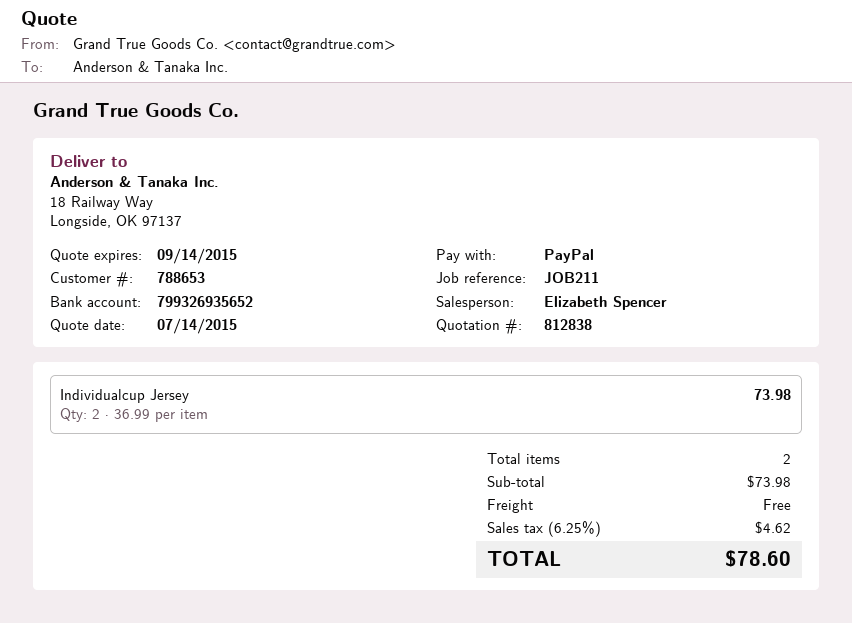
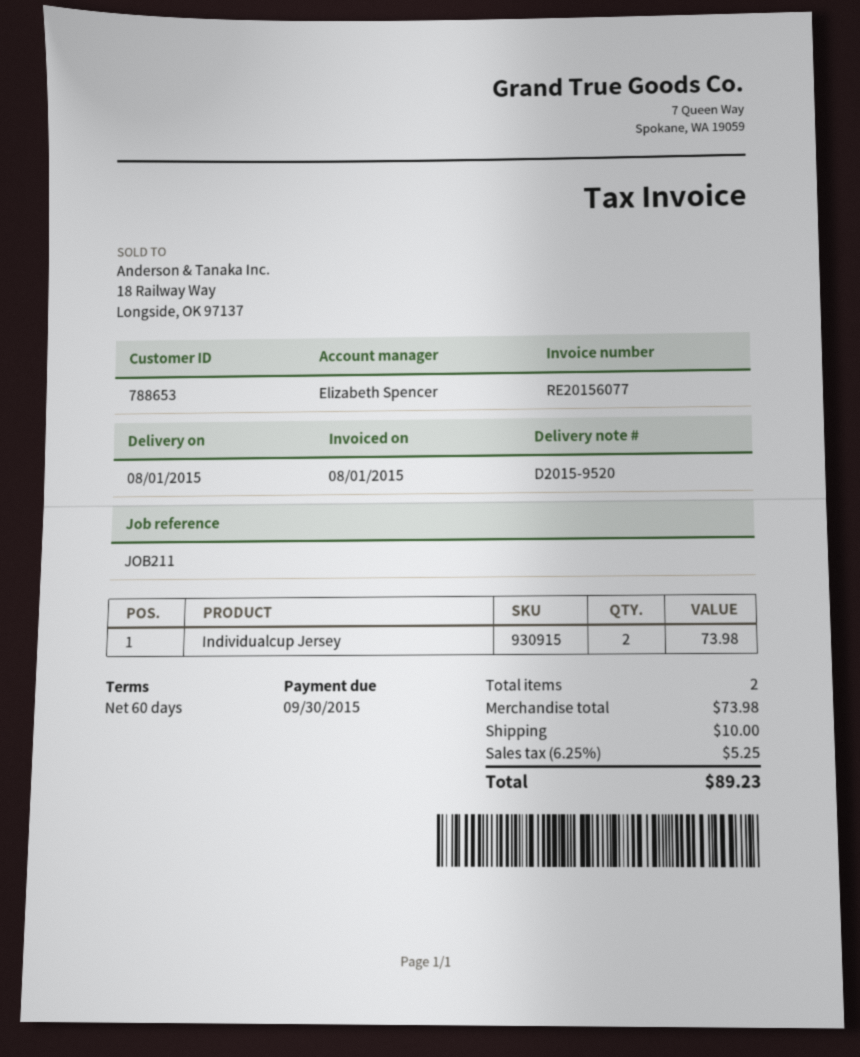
shipping: 0.00 -> 10.00
tax: 6.25% = 4.62 -> 6.25% = 5.25
total: 78.60 -> 89.23

